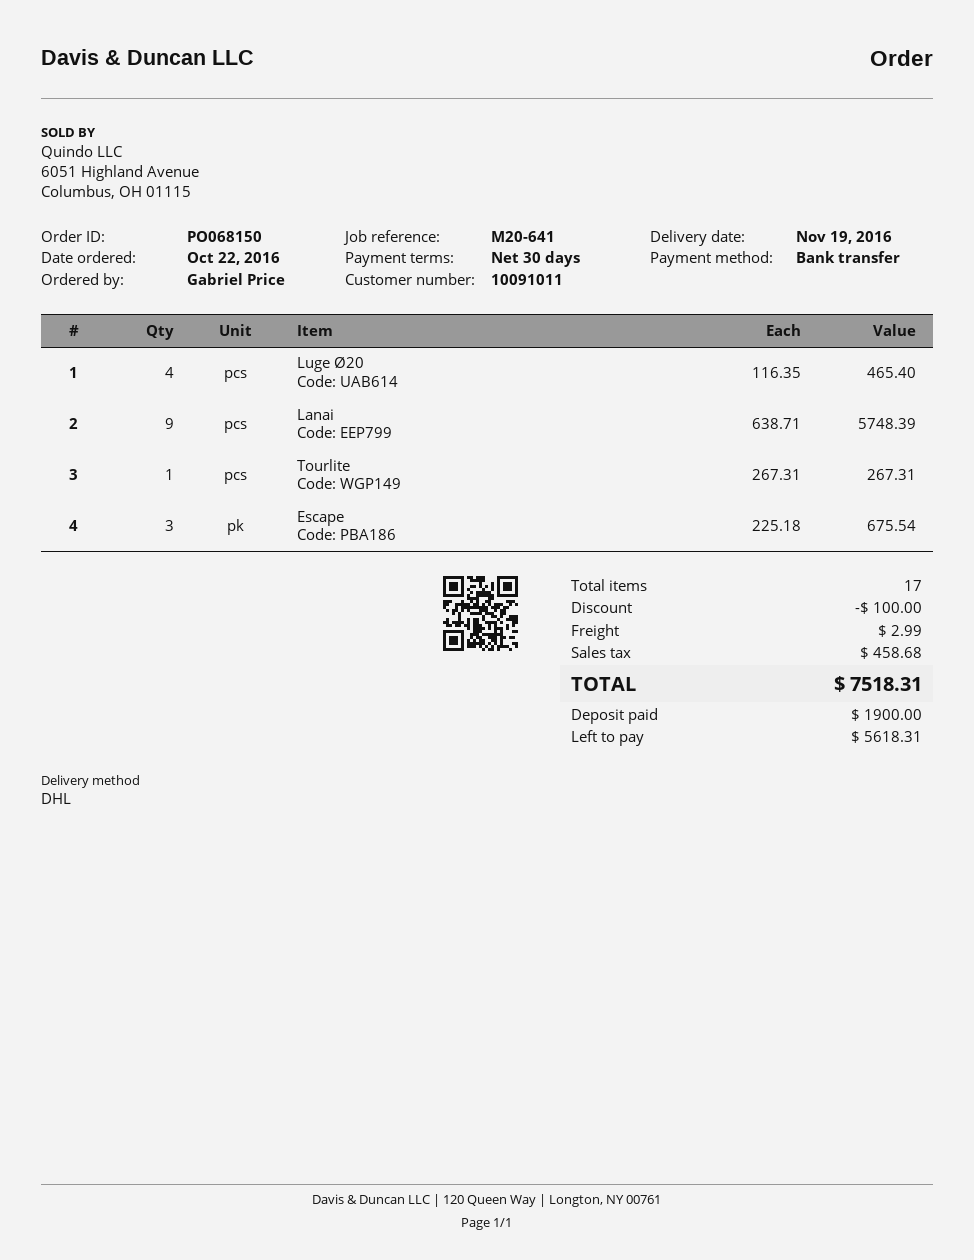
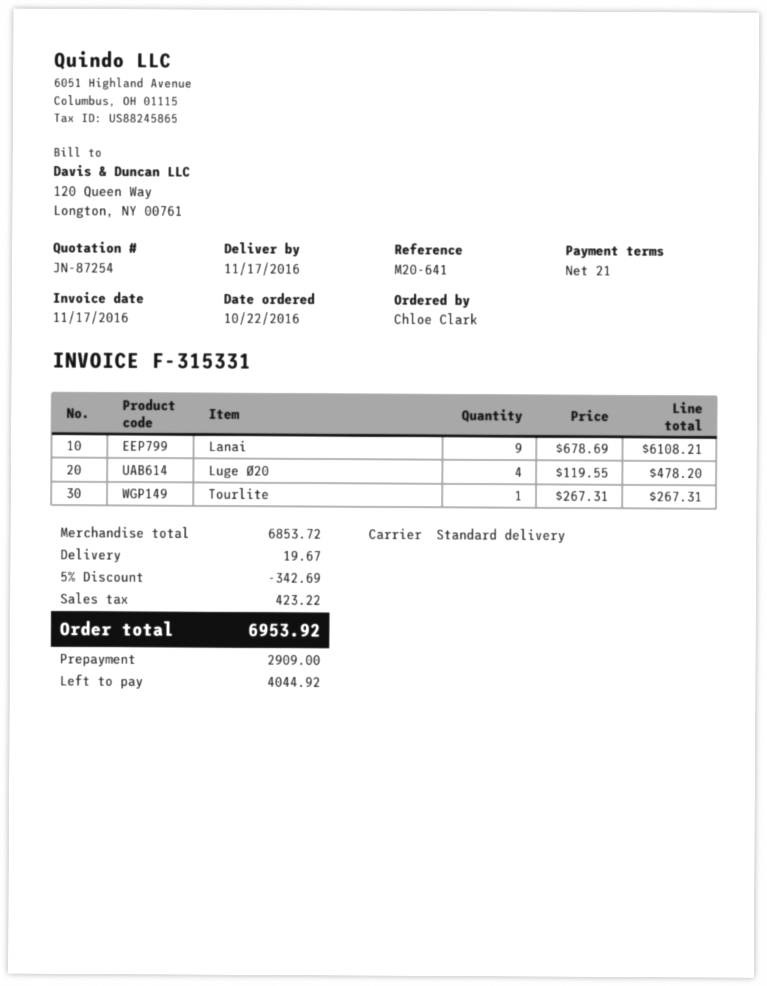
delivery date: 2016-11-19 -> 2016-11-17
payment terms: 30 days -> 21 days
ordered by: Gabriel Price -> Chloe Clark
shipping method: DHL -> standard
Luge Ø20: 4 x 116.35 = 465.40 -> 4 x 119.55 = 478.20
Lanai: 9 x 638.71 = 5748.39 -> 9 x 678.69 = 6108.21
Escape: 3 x 225.18 = 675.54 -> none
discount: 100.00 -> 342.69
shipping: 2.99 -> 19.67
tax: 458.68 -> 423.22
total: 7518.31 -> 6953.92
deposit: 1900.00 -> 2909.00
balance: 5618.31 -> 4044.92

